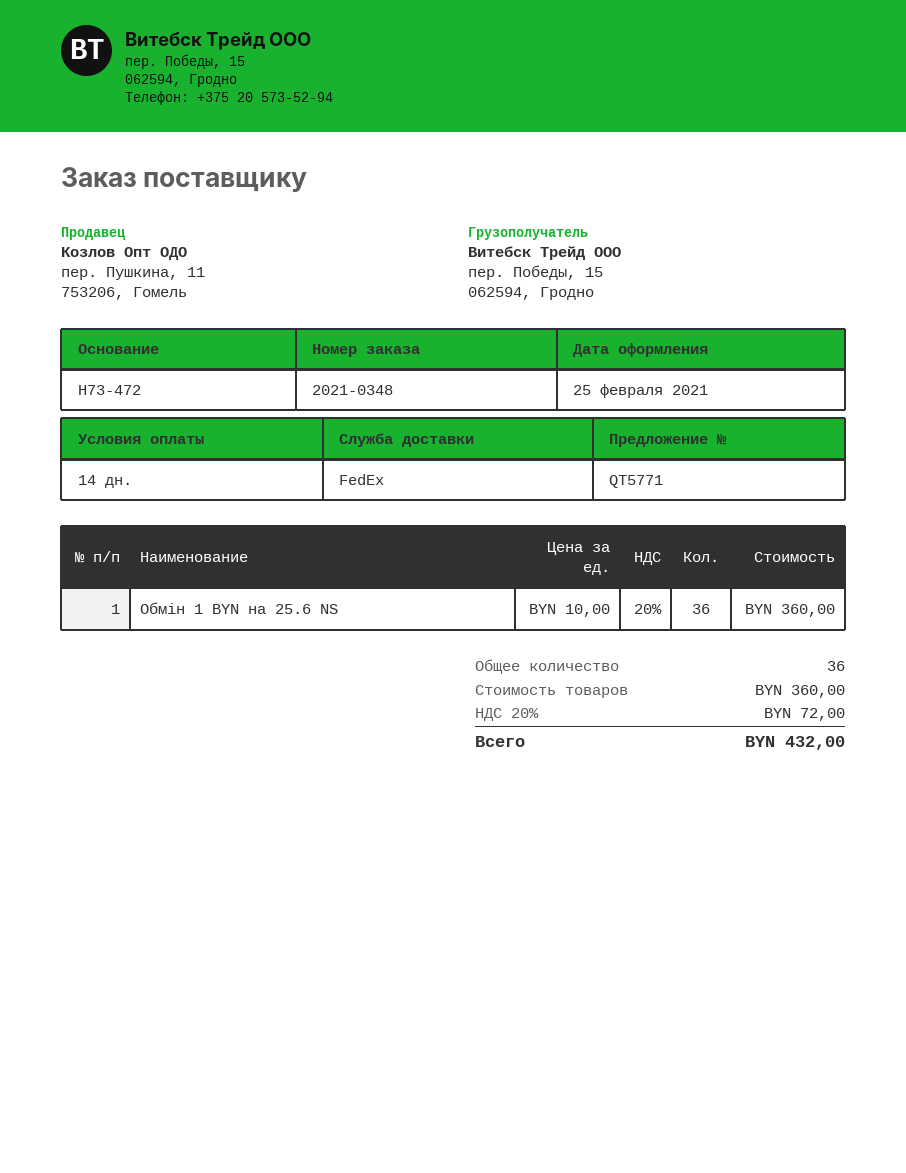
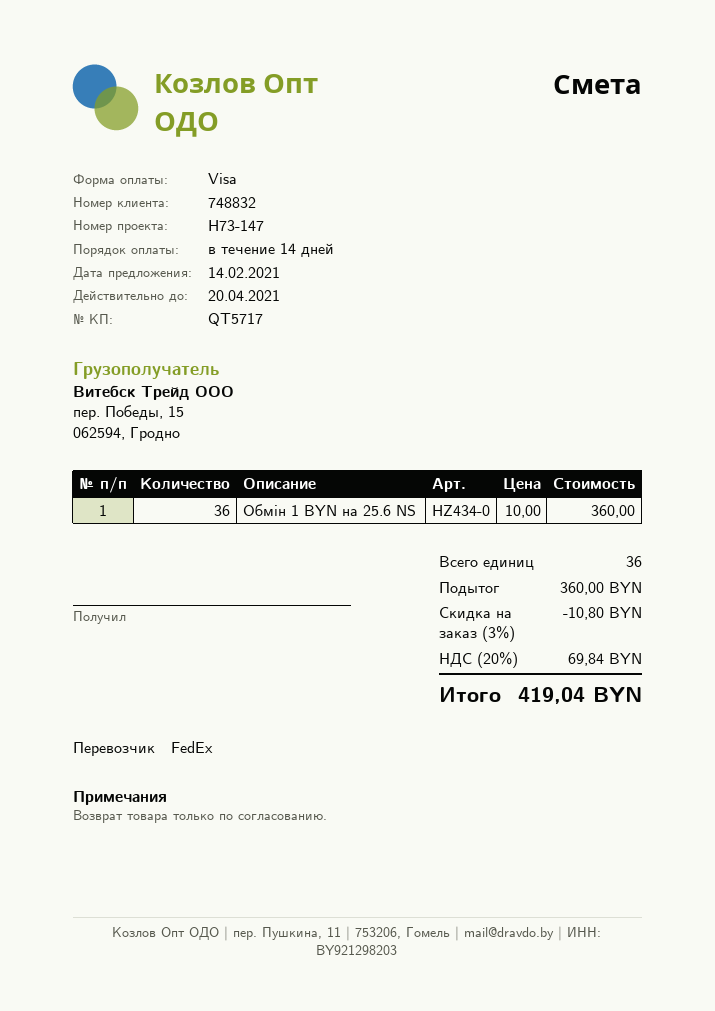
quote number: QT5771 -> QT5717
reference: H73-472 -> H73-147
discount: none -> 3% = 10.80
tax: 20% = 72.00 -> 20% = 69.84
total: 432.00 -> 419.04

